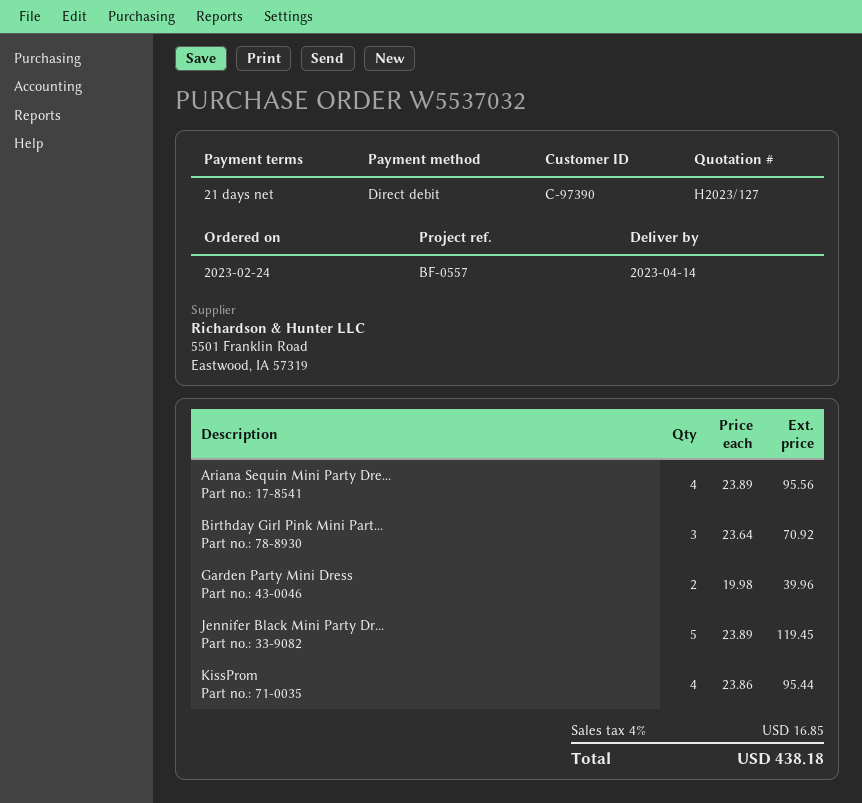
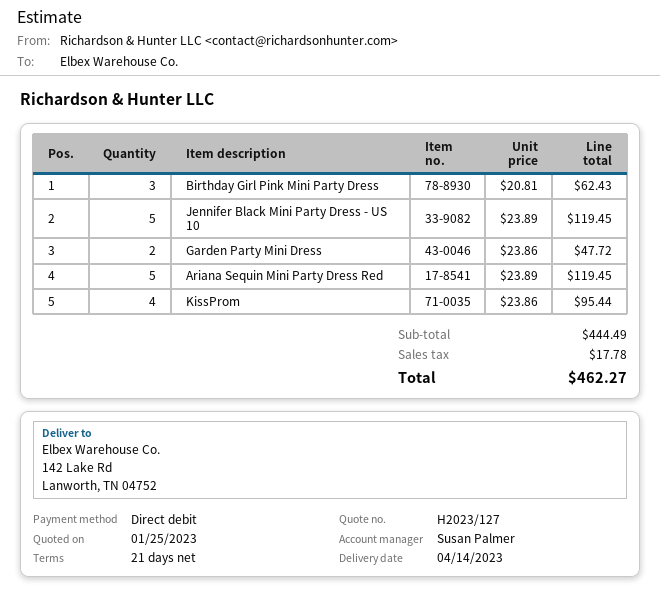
Ariana Sequin Mini Party Dre...: 4 x 23.89 = 95.56 -> 5 x 23.89 = 119.45
Birthday Girl Pink Mini Part...: 3 x 23.64 = 70.92 -> 3 x 20.81 = 62.43
Garden Party Mini Dress: 2 x 19.98 = 39.96 -> 2 x 23.86 = 47.72
tax: 16.85 -> 17.78
total: 438.18 -> 462.27

